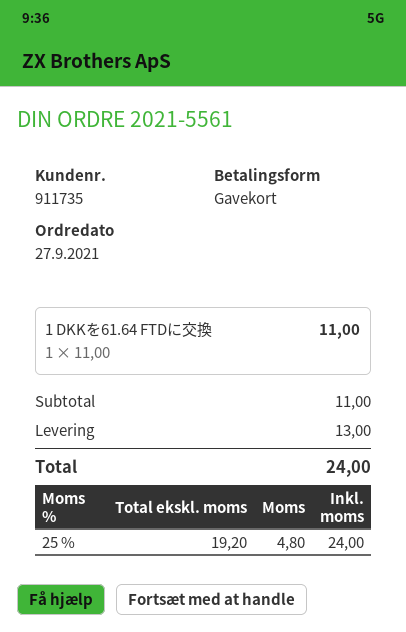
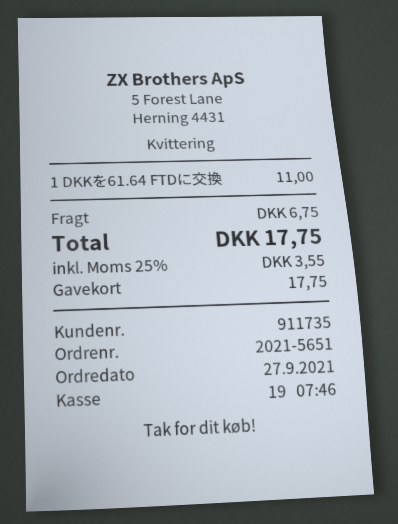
order number: 2021-5561 -> 2021-5651
shipping: 13.00 -> 6.75
tax: 25% = 4.80 -> 25% = 3.55
total: 24.00 -> 17.75

